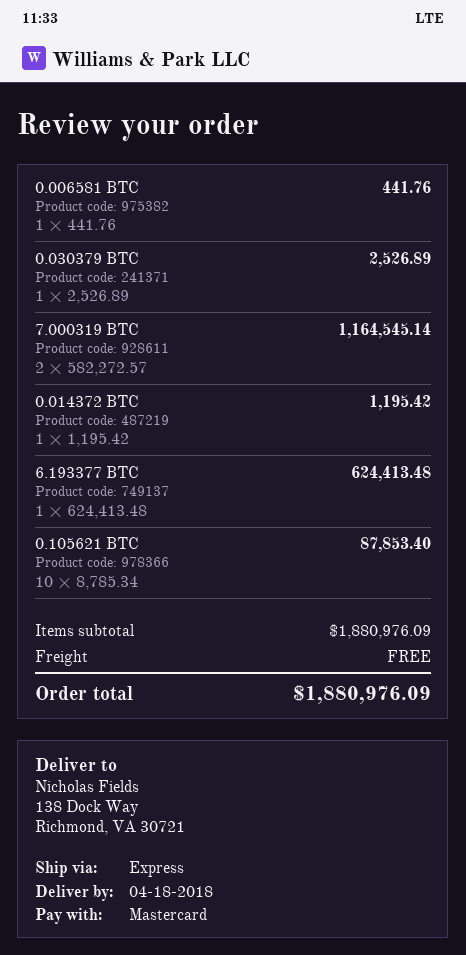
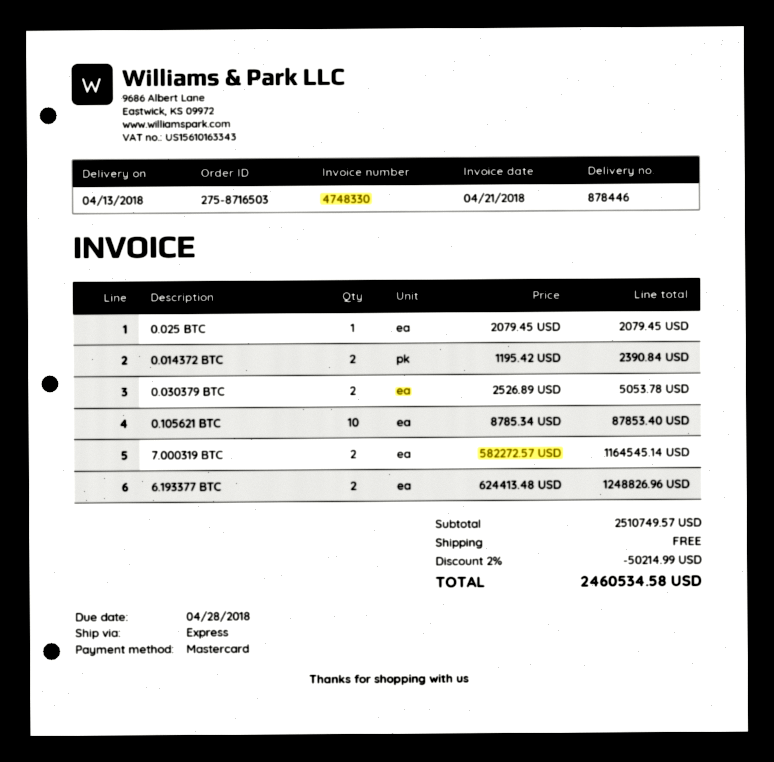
delivery date: 2018-04-18 -> 2018-04-13
0.006581 BTC: 1 x 441.76 = 441.76 -> none
0.030379 BTC: 1 x 2526.89 = 2526.89 -> 2 x 2526.89 = 5053.78
0.014372 BTC: 1 x 1195.42 = 1195.42 -> 2 x 1195.42 = 2390.84
6.193377 BTC: 1 x 624413.48 = 624413.48 -> 2 x 624413.48 = 1248826.96
0.025 BTC: none -> 1 x 2079.45 = 2079.45
subtotal: 1880976.09 -> 2510749.57
discount: none -> 2% = 50214.99
total: 1880976.09 -> 2460534.58

